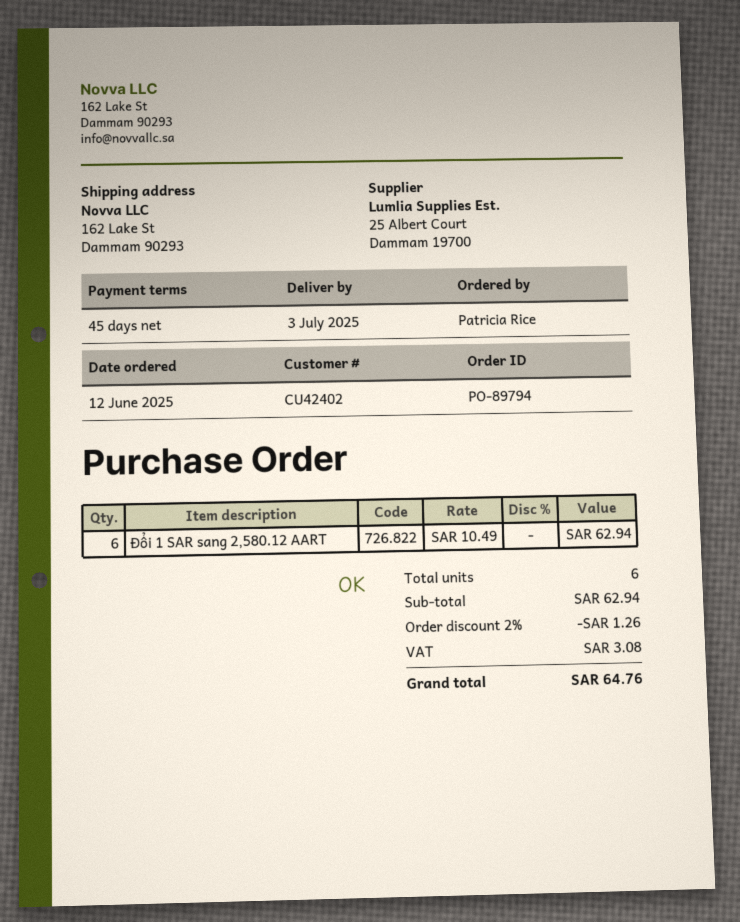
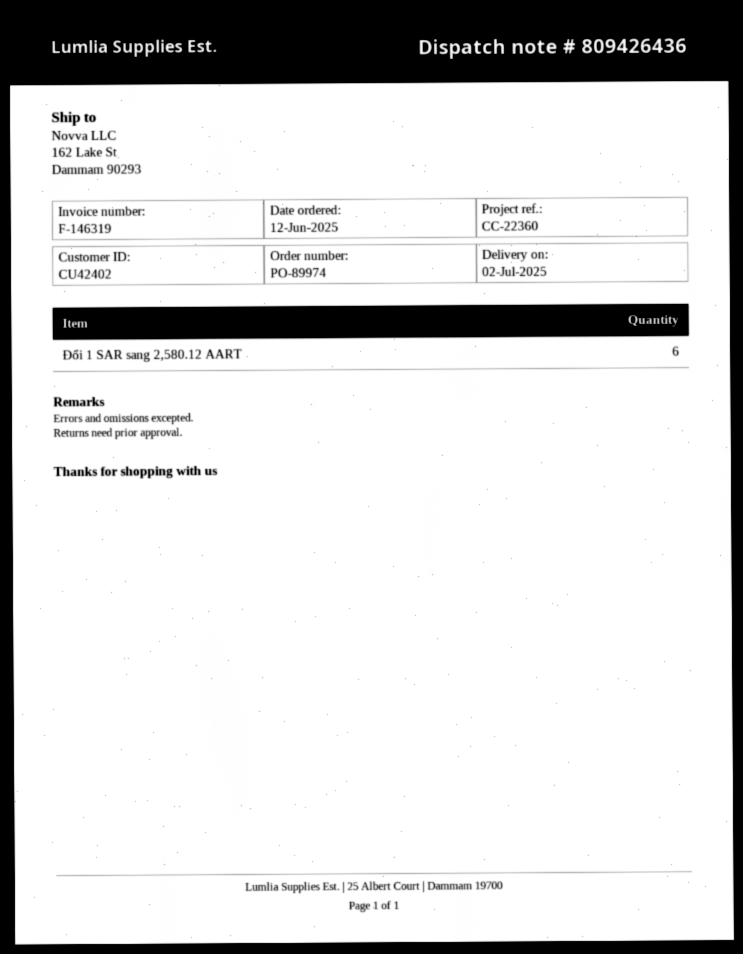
order number: PO-89794 -> PO-89974
delivery date: 2025-07-03 -> 2025-07-02

